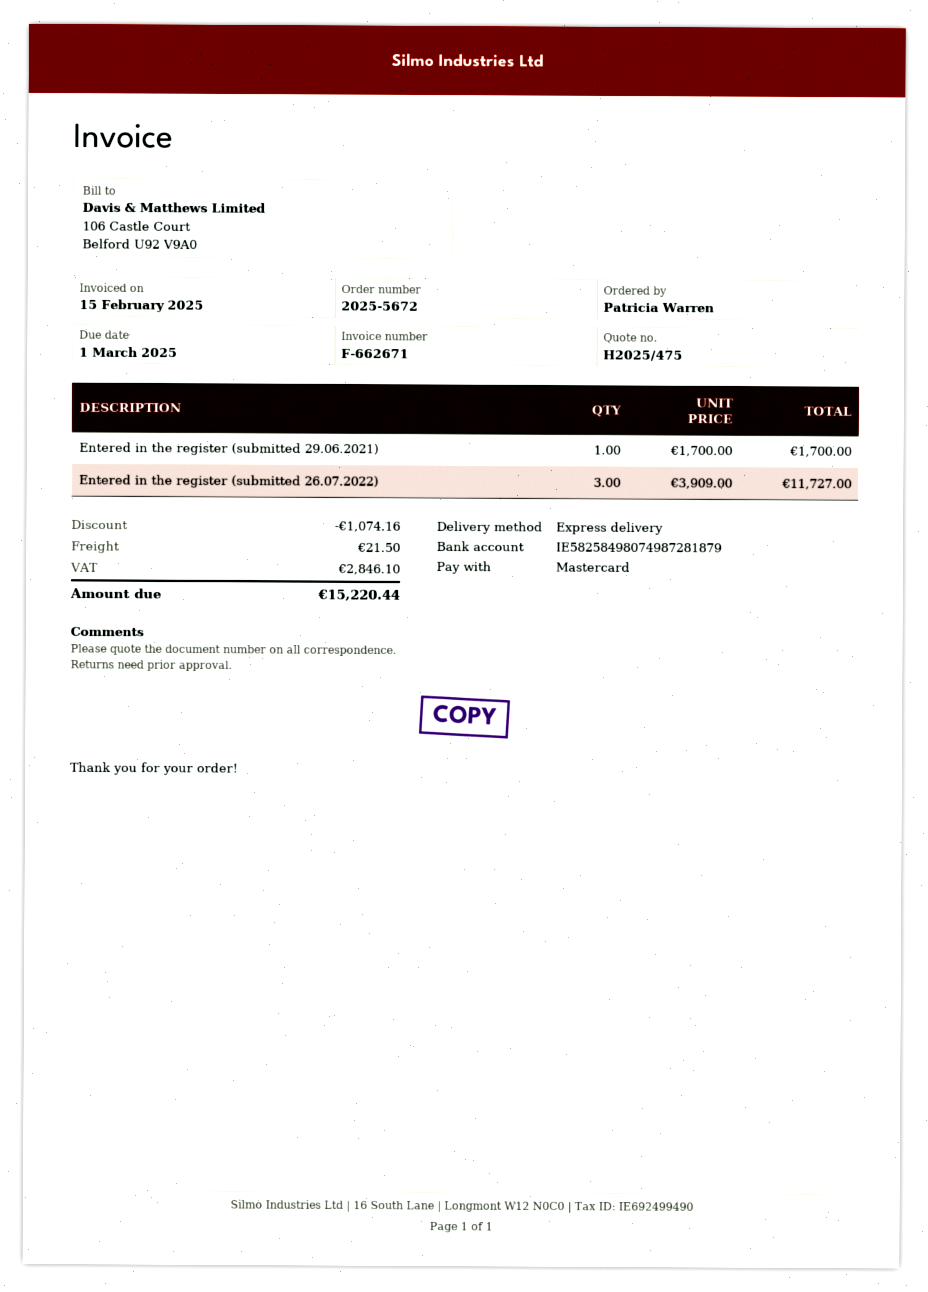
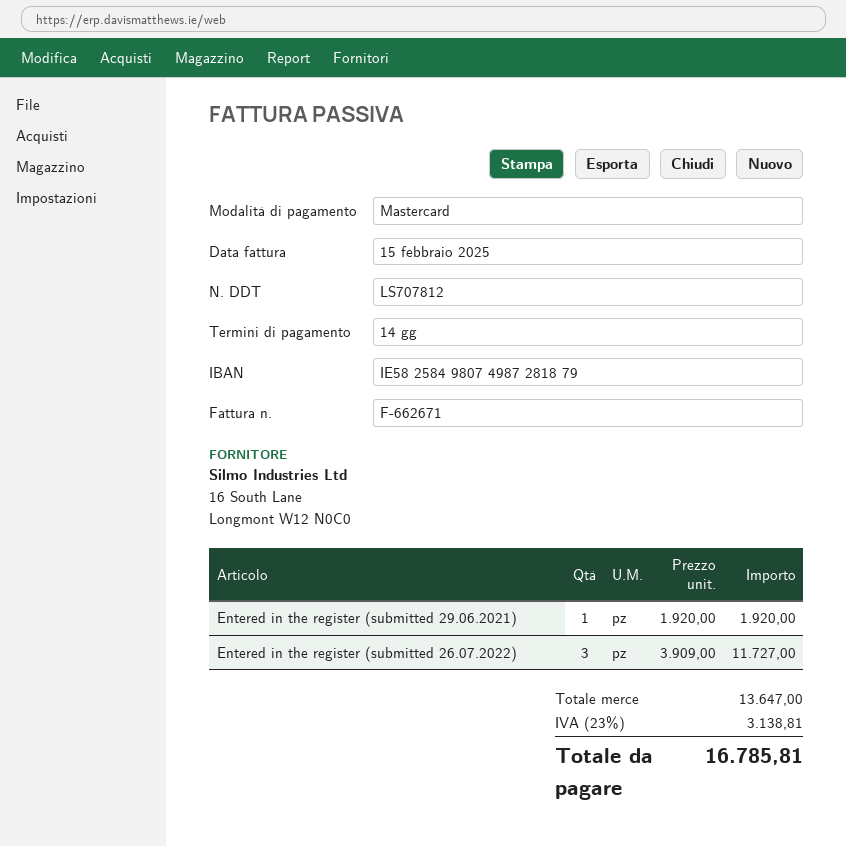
Entered in the register (submitted 29.06.2021): 1 x 1700.00 = 1700.00 -> 1 x 1920.00 = 1920.00
discount: 1074.16 -> none
shipping: 21.50 -> none
tax: 2846.10 -> 3138.81
total: 15220.44 -> 16785.81

